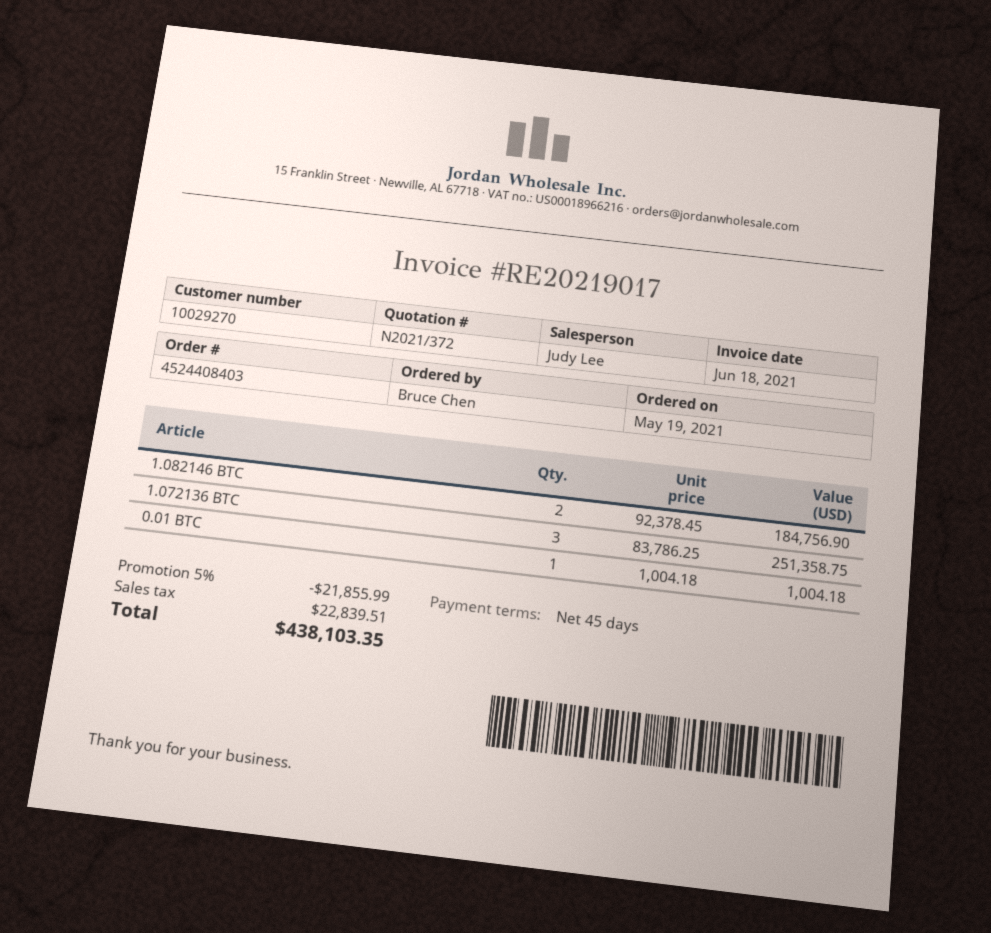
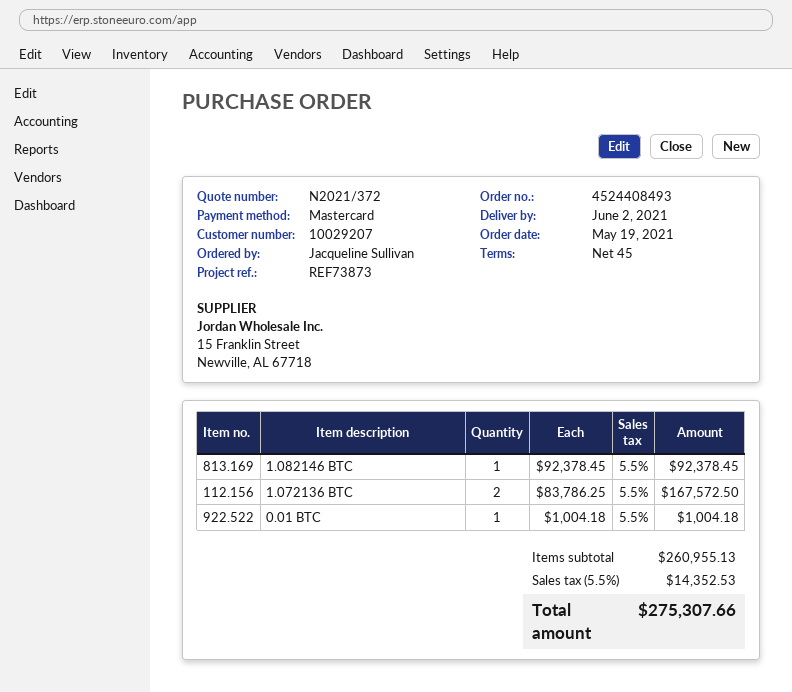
order number: 4524408403 -> 4524408493
customer number: 10029270 -> 10029207
ordered by: Bruce Chen -> Jacqueline Sullivan
1.082146 BTC: 2 x 92378.45 = 184756.90 -> 1 x 92378.45 = 92378.45
1.072136 BTC: 3 x 83786.25 = 251358.75 -> 2 x 83786.25 = 167572.50
discount: 5% = 21855.99 -> none
tax: 22839.51 -> 14352.53
total: 438103.35 -> 275307.66

